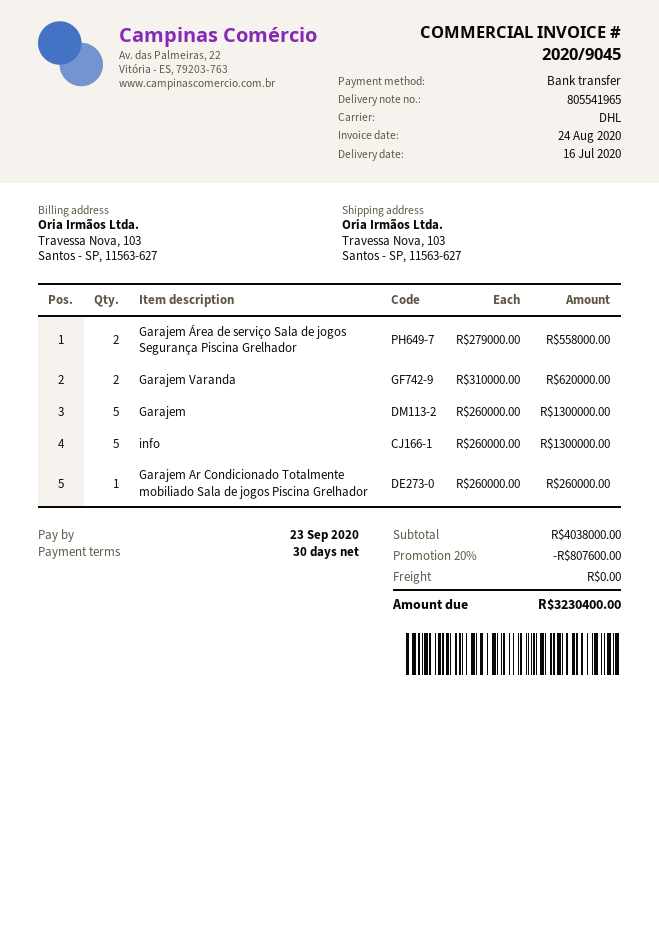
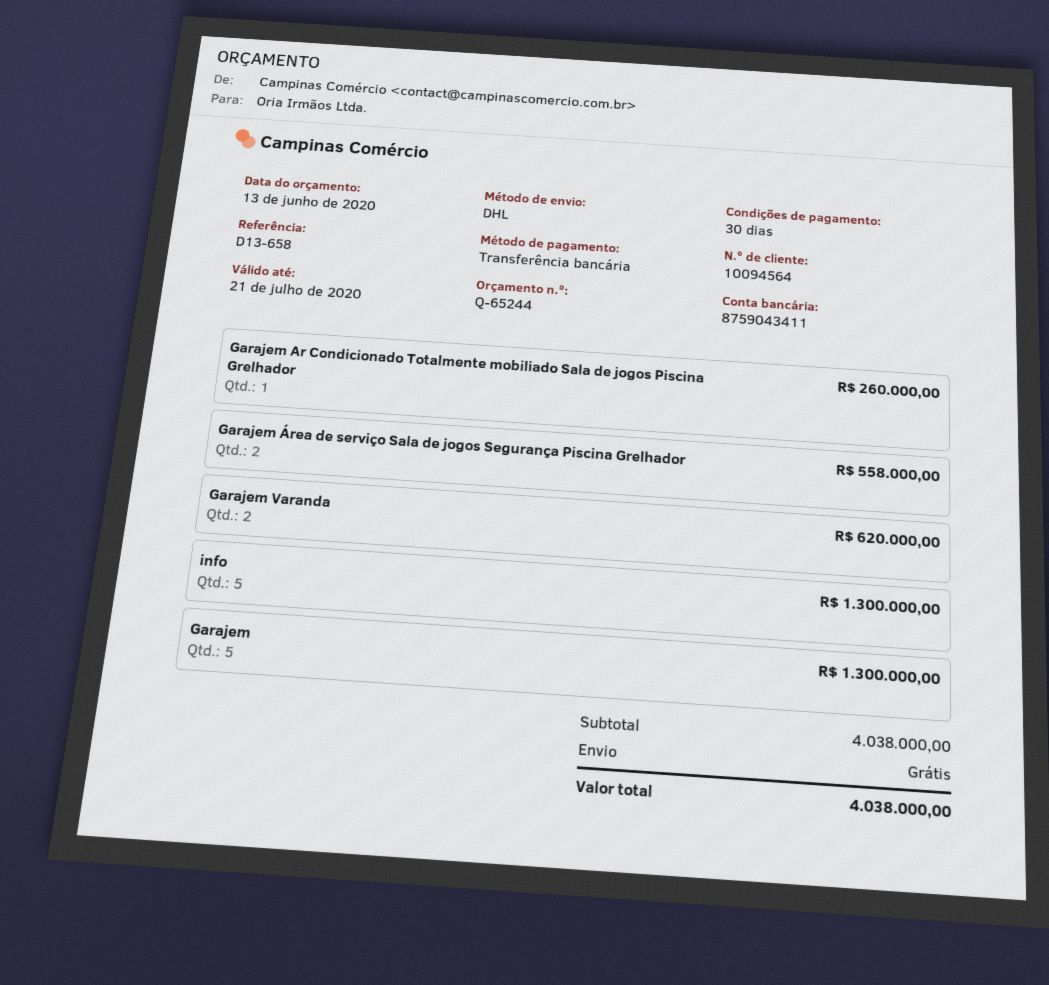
discount: 20% = 807600.00 -> none
total: 3230400.00 -> 4038000.00

